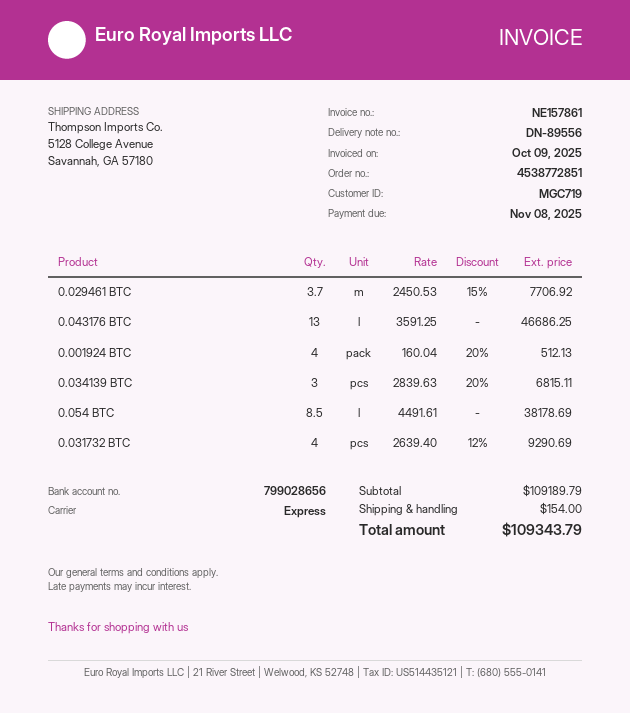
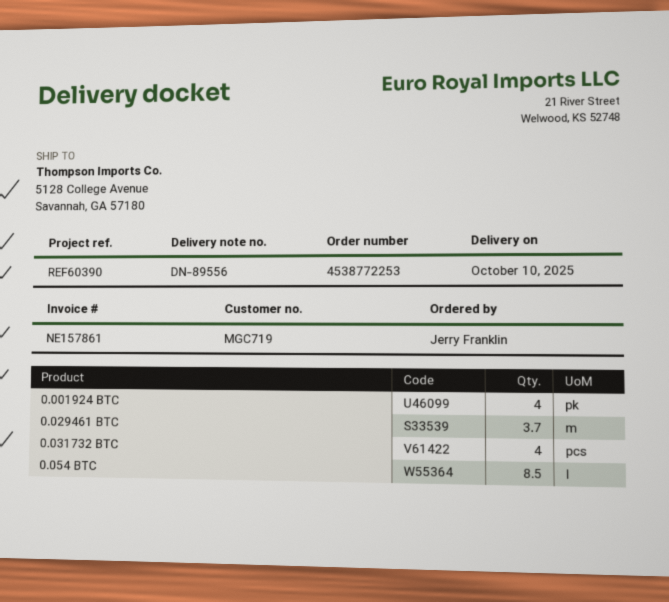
order number: 4538772851 -> 4538772253
0.043176 BTC: 13 -> none
0.034139 BTC: 3 -> none

